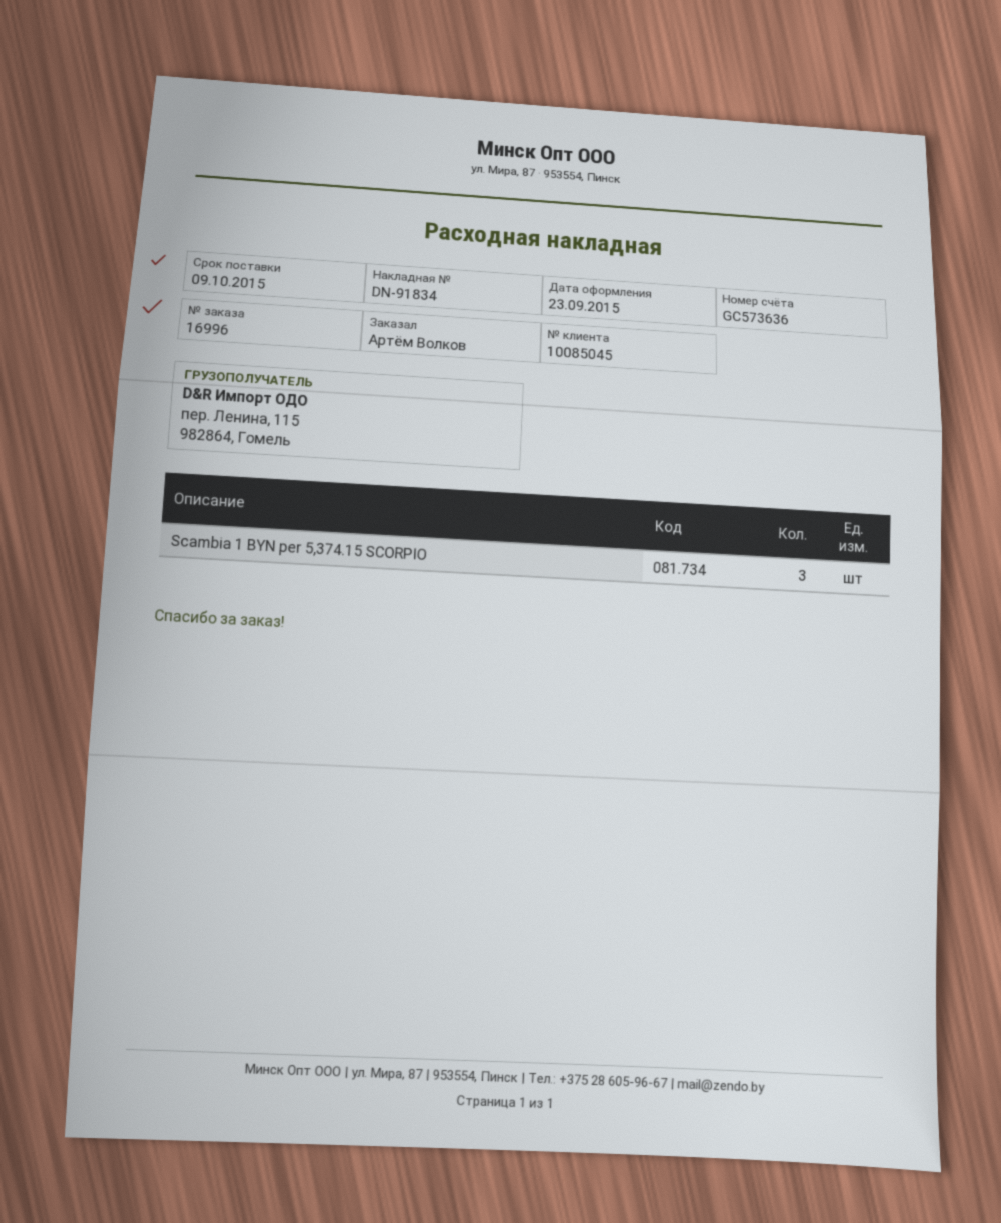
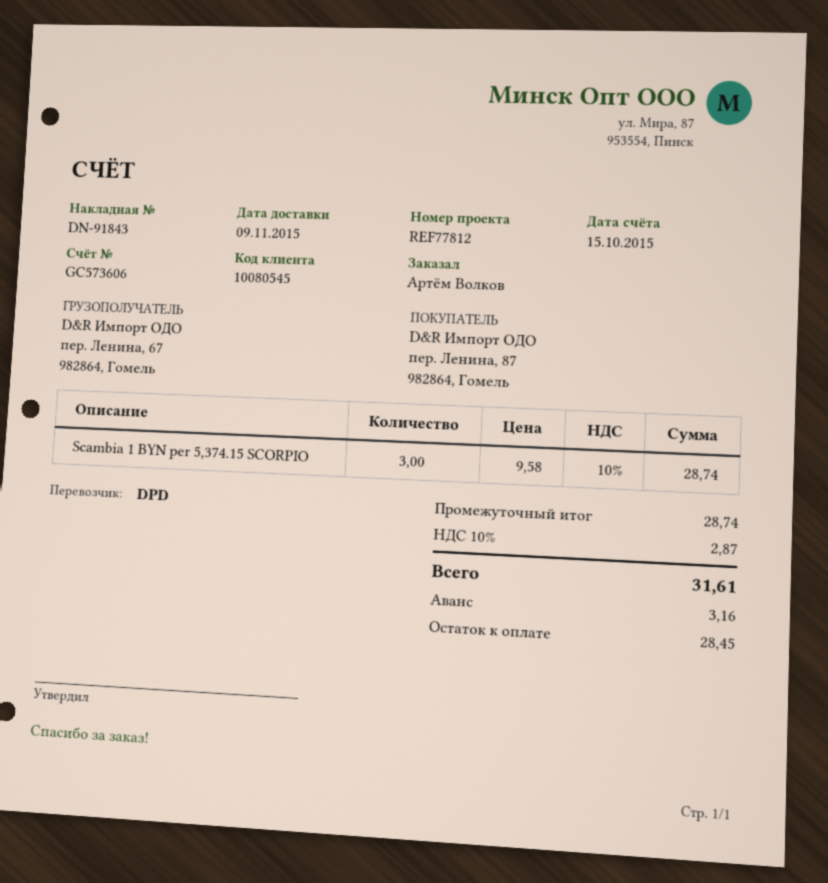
delivery note number: DN-91834 -> DN-91843
delivery date: 2015-10-09 -> 2015-11-09
invoice number: GC573636 -> GC573606
customer number: 10085045 -> 10080545
ship to: пер. Ленина, 115, 982864, Гомель -> пер. Ленина, 67, 982864, Гомель

